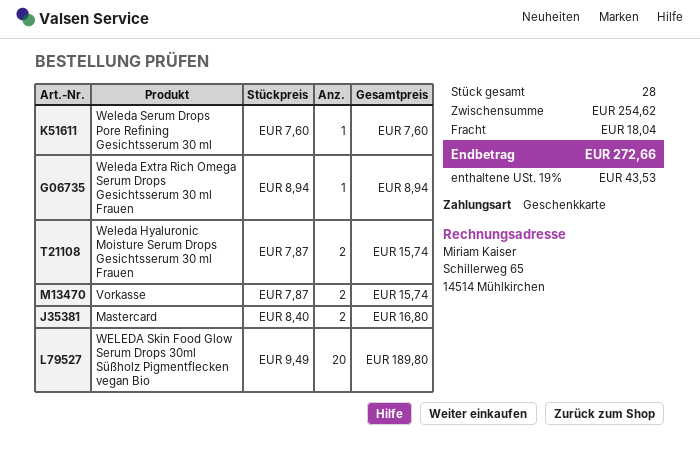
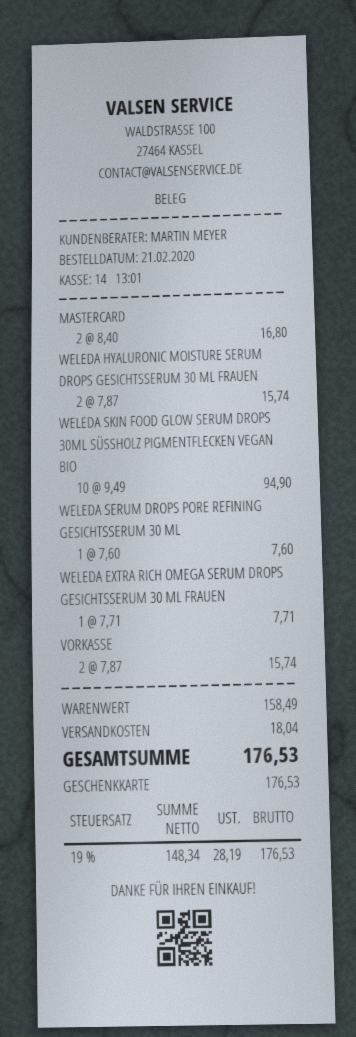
Weleda Extra Rich Omega Serum Drops Gesichtsserum 30 ml Frauen: 1 x 8.94 = 8.94 -> 1 x 7.71 = 7.71
WELEDA Skin Food Glow Serum Drops 30ml Süßholz Pigmentflecken vegan Bio: 20 x 9.49 = 189.80 -> 10 x 9.49 = 94.90
subtotal: 254.62 -> 158.49
tax: 19% = 43.53 -> 19% = 28.19
total: 272.66 -> 176.53

